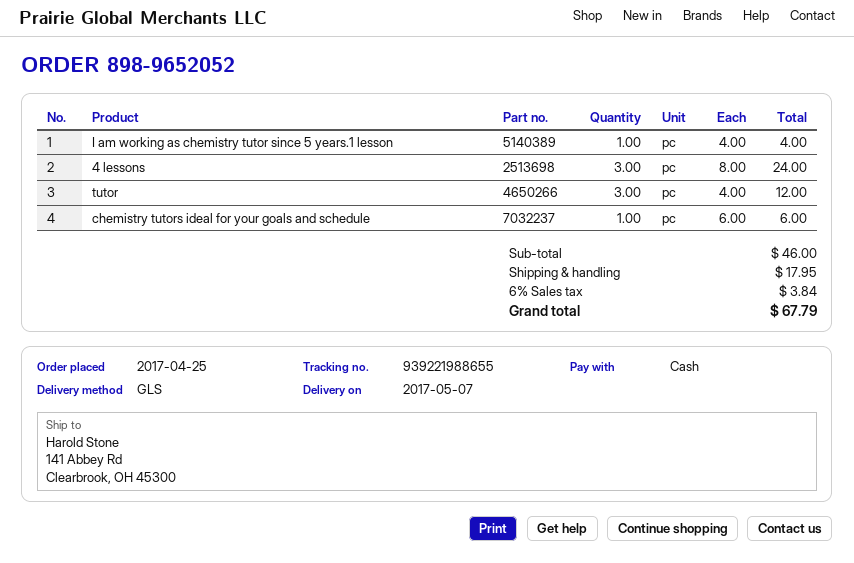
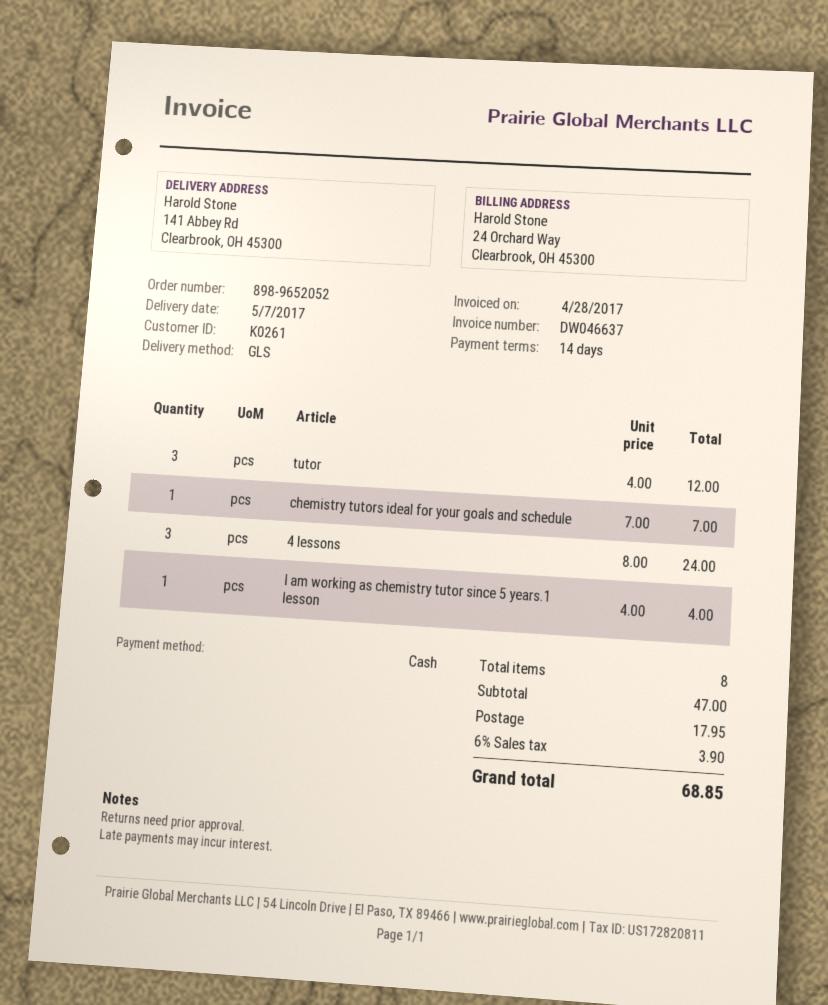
chemistry tutors ideal for your goals and schedule: 1 x 6.00 = 6.00 -> 1 x 7.00 = 7.00
subtotal: 46.00 -> 47.00
tax: 6% = 3.84 -> 6% = 3.90
total: 67.79 -> 68.85

